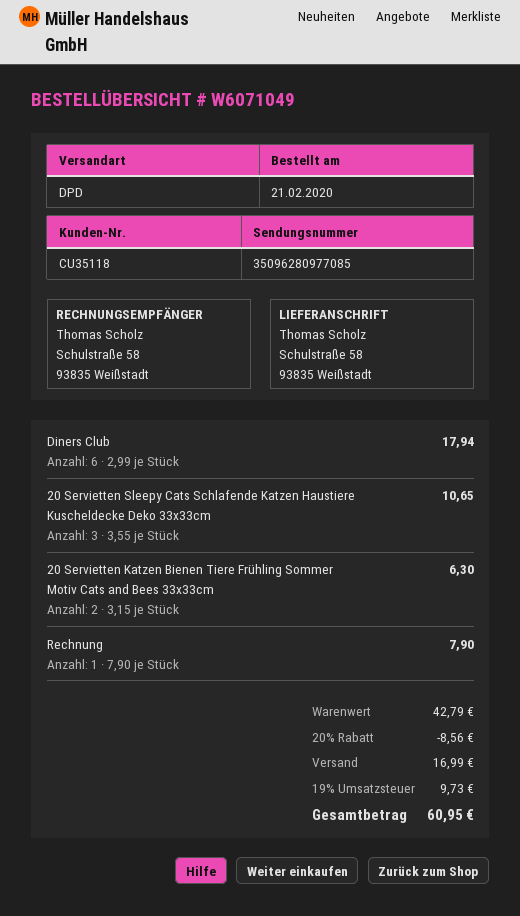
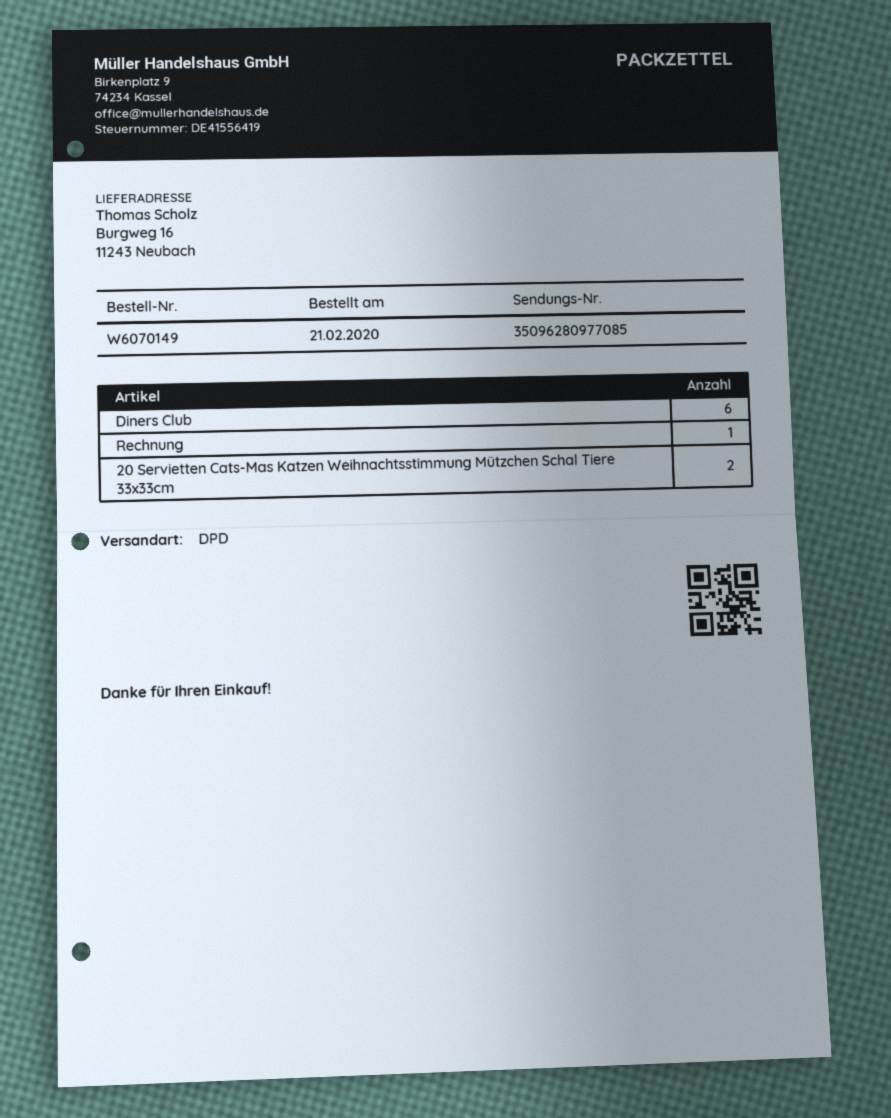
order number: W6071049 -> W6070149
ship to: Schulstraße 58, 93835 Weißstadt -> Burgweg 16, 11243 Neubach
20 Servietten Sleepy Cats Schlafende Katzen Haustiere Kuscheldecke Deko 33x33cm: 3 -> none
20 Servietten Katzen Bienen Tiere Frühling Sommer Motiv Cats and Bees 33x33cm: 2 -> none
20 Servietten Cats-Mas Katzen Weihnachtsstimmung Mützchen Schal Tiere 33x33cm: none -> 2

